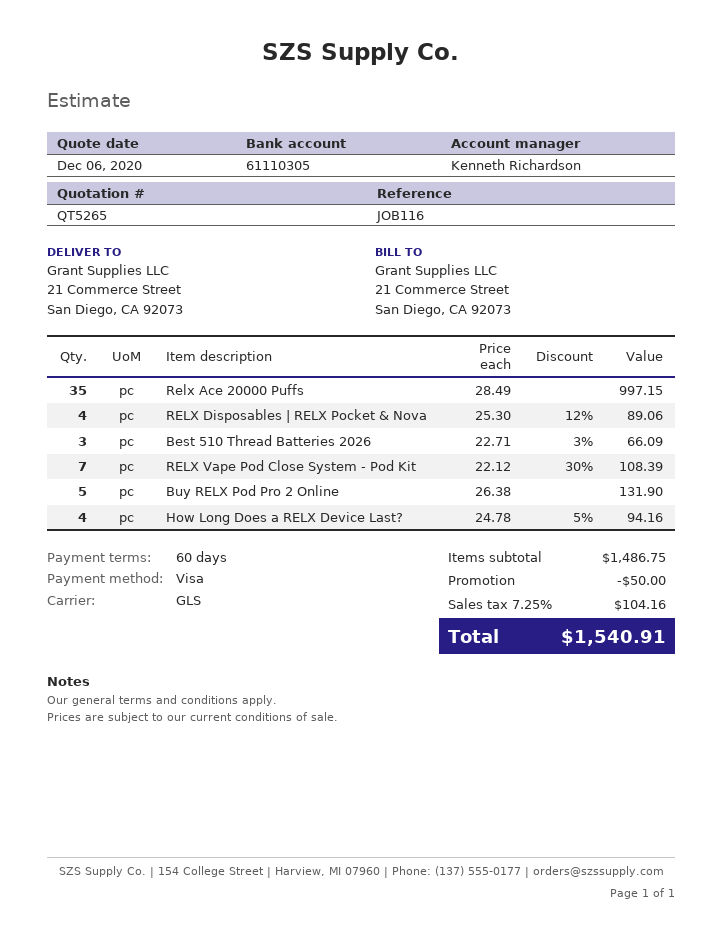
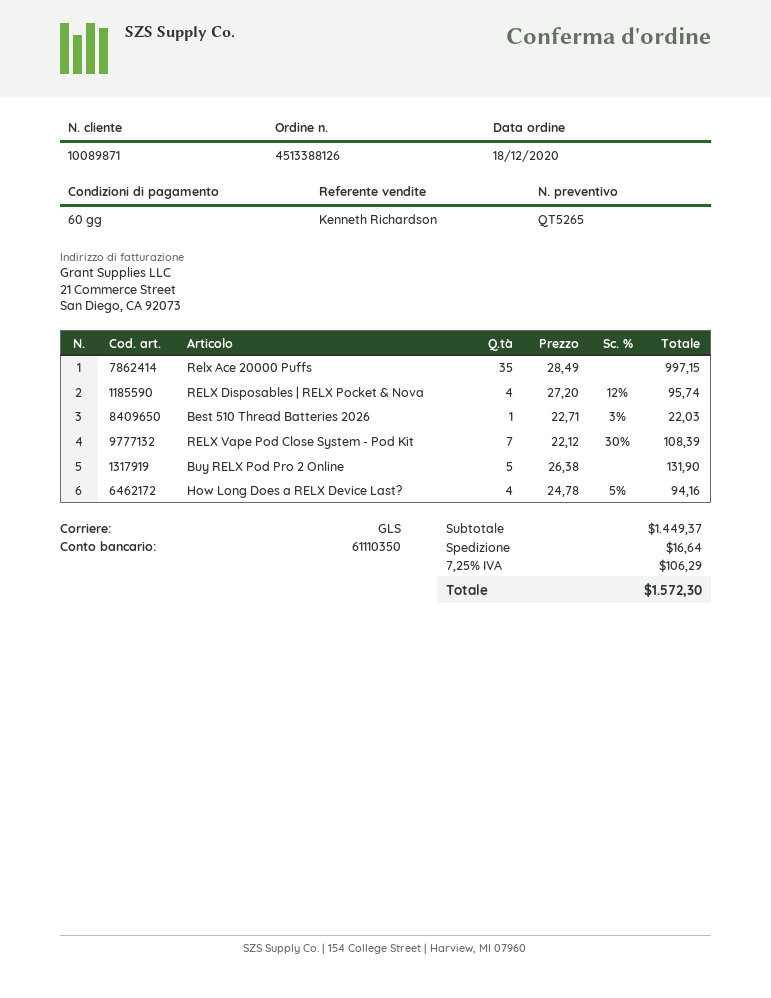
bank account: 61110305 -> 61110350
RELX Disposables | RELX Pocket & Nova: 4 x 25.30 - 12% = 89.06 -> 4 x 27.20 - 12% = 95.74
Best 510 Thread Batteries 2026: 3 x 22.71 - 3% = 66.09 -> 1 x 22.71 - 3% = 22.03
subtotal: 1486.75 -> 1449.37
discount: 50.00 -> none
shipping: none -> 16.64
tax: 7.25% = 104.16 -> 7.25% = 106.29
total: 1540.91 -> 1572.30

